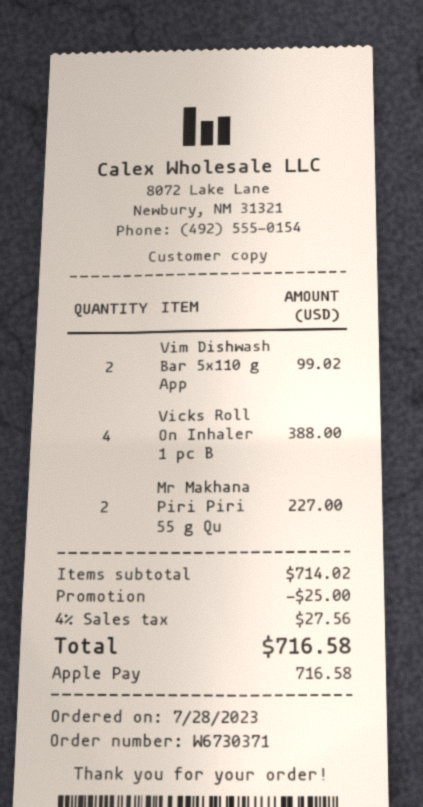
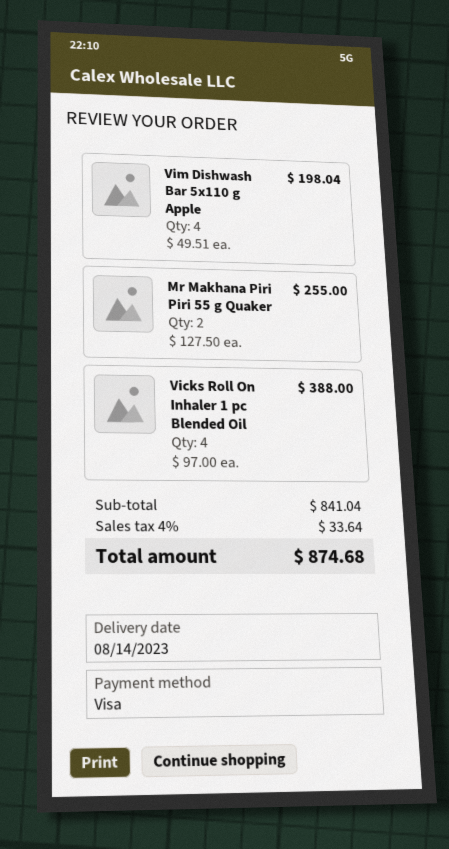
payment method: Apple Pay -> Visa
Vim Dishwash Bar 5x110 g App: 2 for 99.02 -> 4 for 198.04
Mr Makhana Piri Piri 55 g Qu: 2 for 227.00 -> 2 for 255.00
subtotal: 714.02 -> 841.04
discount: 25.00 -> none
tax: 4% = 27.56 -> 4% = 33.64
total: 716.58 -> 874.68

